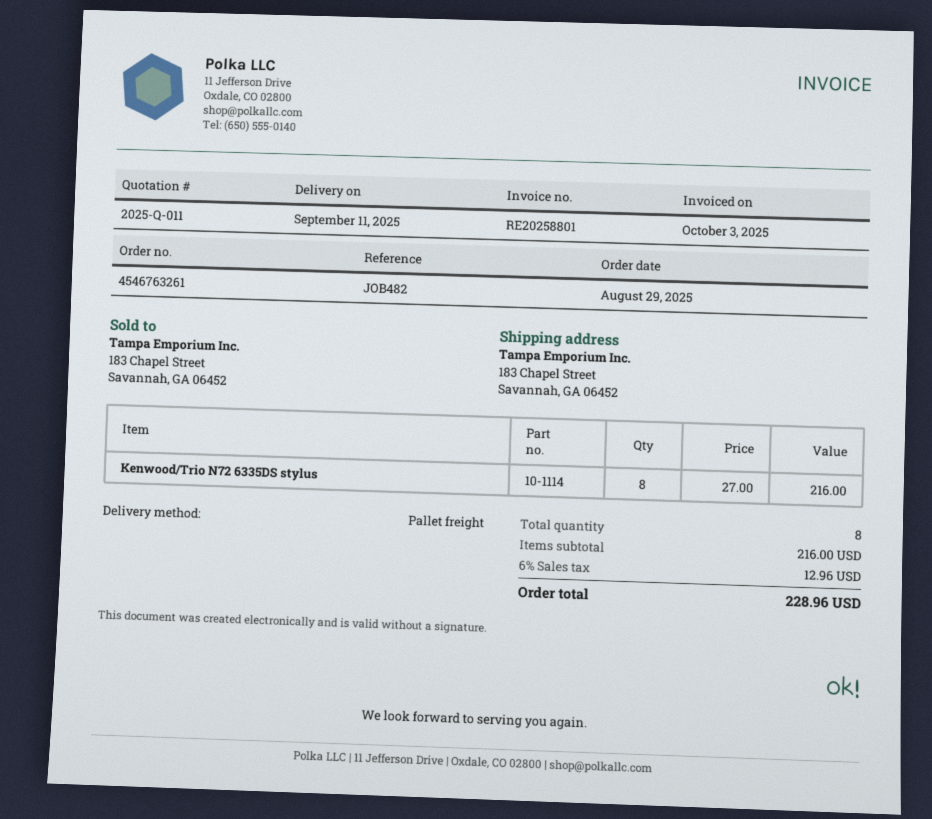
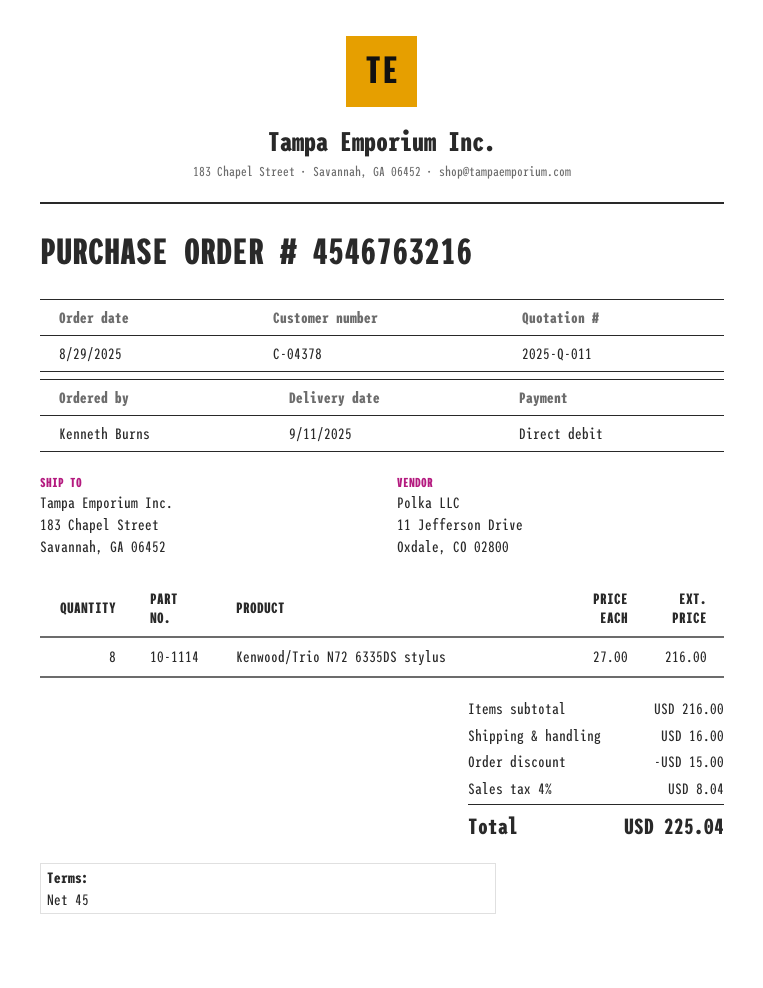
order number: 4546763261 -> 4546763216
discount: none -> 15.00
shipping: none -> 16.00
tax: 6% = 12.96 -> 4% = 8.04
total: 228.96 -> 225.04

